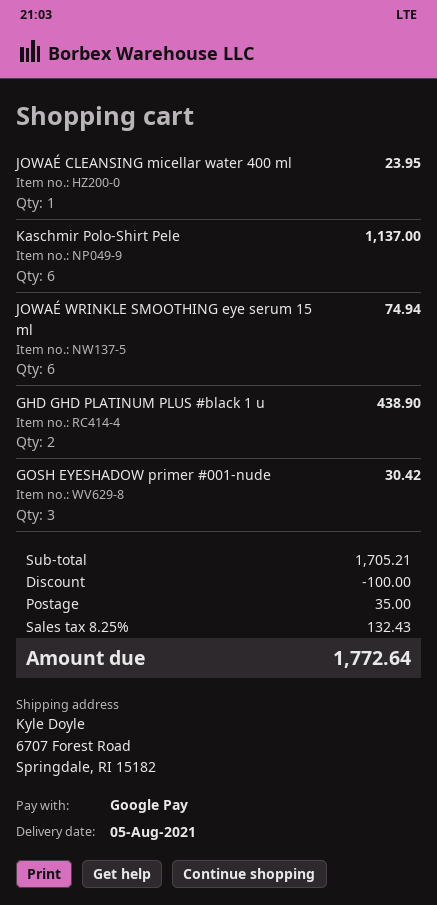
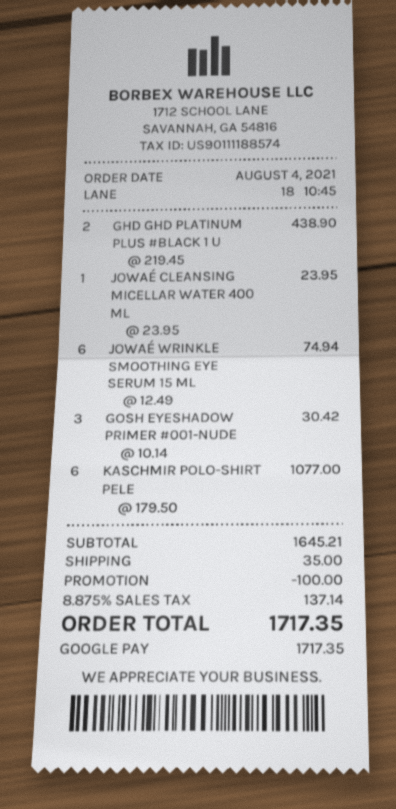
Kaschmir Polo-Shirt Pele: 6 for 1137.00 -> 6 for 1077.00
subtotal: 1705.21 -> 1645.21
tax: 8.25% = 132.43 -> 8.875% = 137.14
total: 1772.64 -> 1717.35

